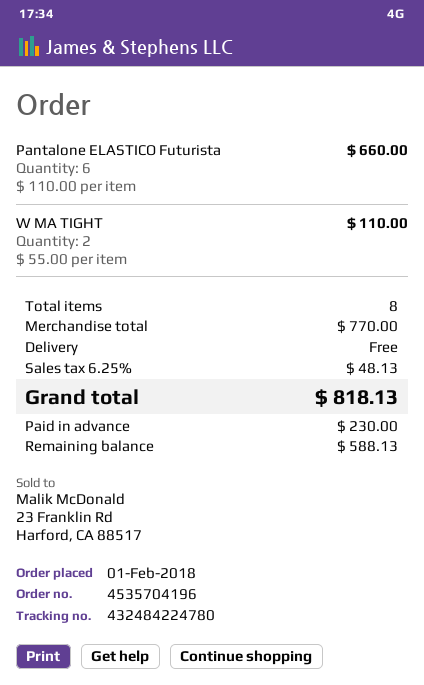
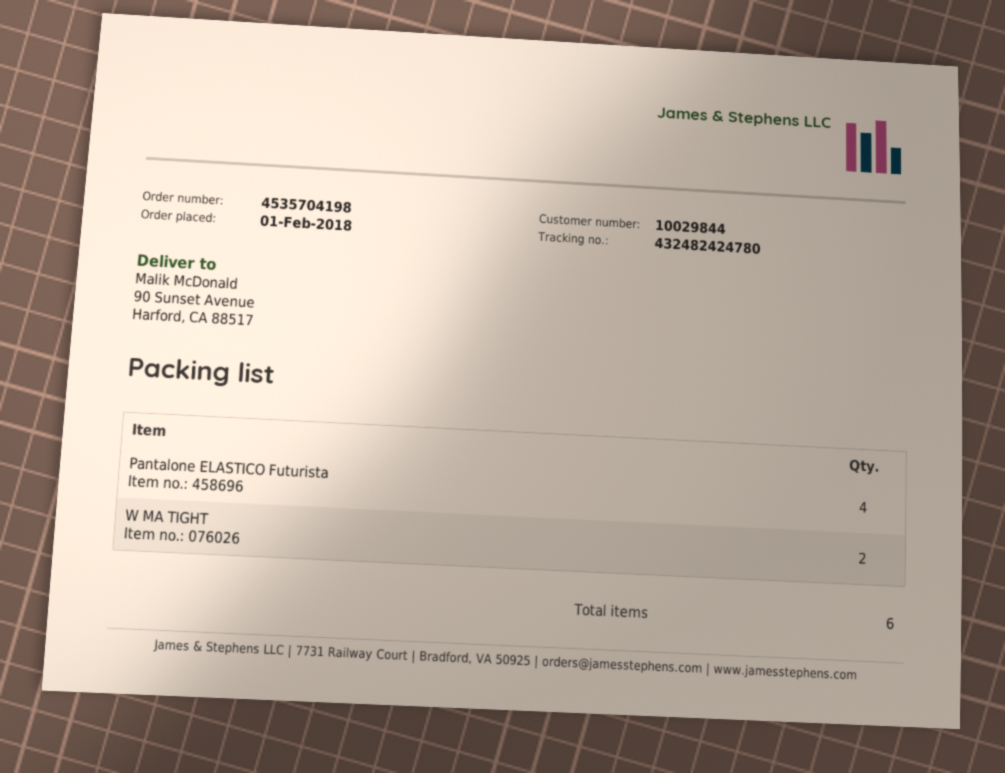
order number: 4535704196 -> 4535704198
tracking number: 432484224780 -> 432482424780
Pantalone ELASTICO Futurista: 6 -> 4
total quantity: 8 -> 6

